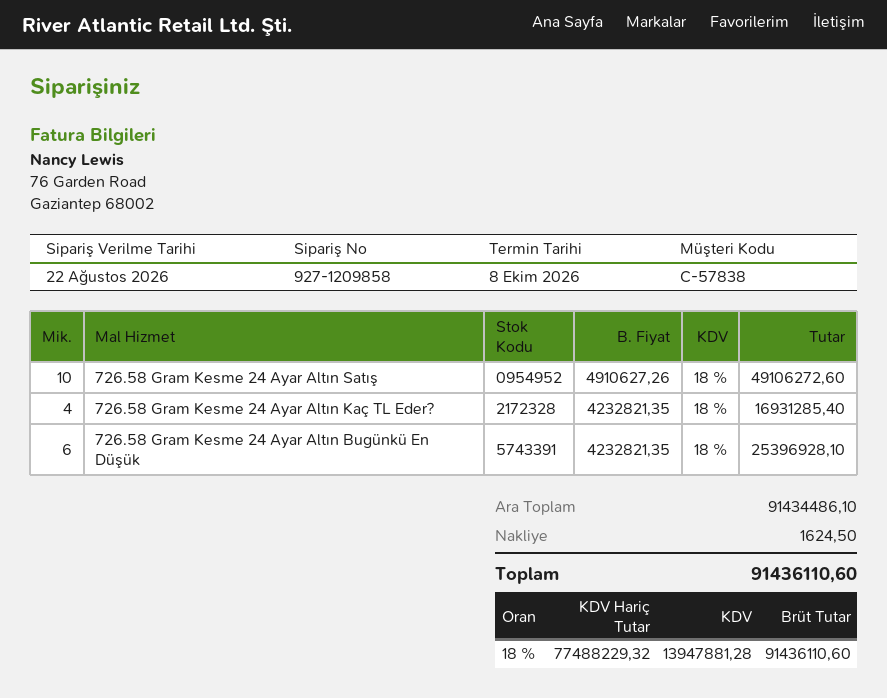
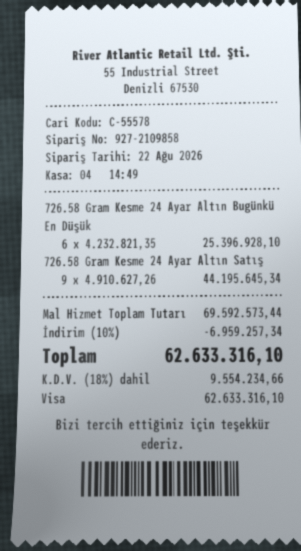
order number: 927-1209858 -> 927-2109858
customer number: C-57838 -> C-55578
726.58 Gram Kesme 24 Ayar Altın Satış: 10 x 4910627.26 = 49106272.60 -> 9 x 4910627.26 = 44195645.34
726.58 Gram Kesme 24 Ayar Altın Kaç TL Eder?: 4 x 4232821.35 = 16931285.40 -> none
subtotal: 91434486.10 -> 69592573.44
discount: none -> 10% = 6959257.34
shipping: 1624.50 -> none
tax: 18% = 13947881.28 -> 18% = 9554234.66
total: 91436110.60 -> 62633316.10

